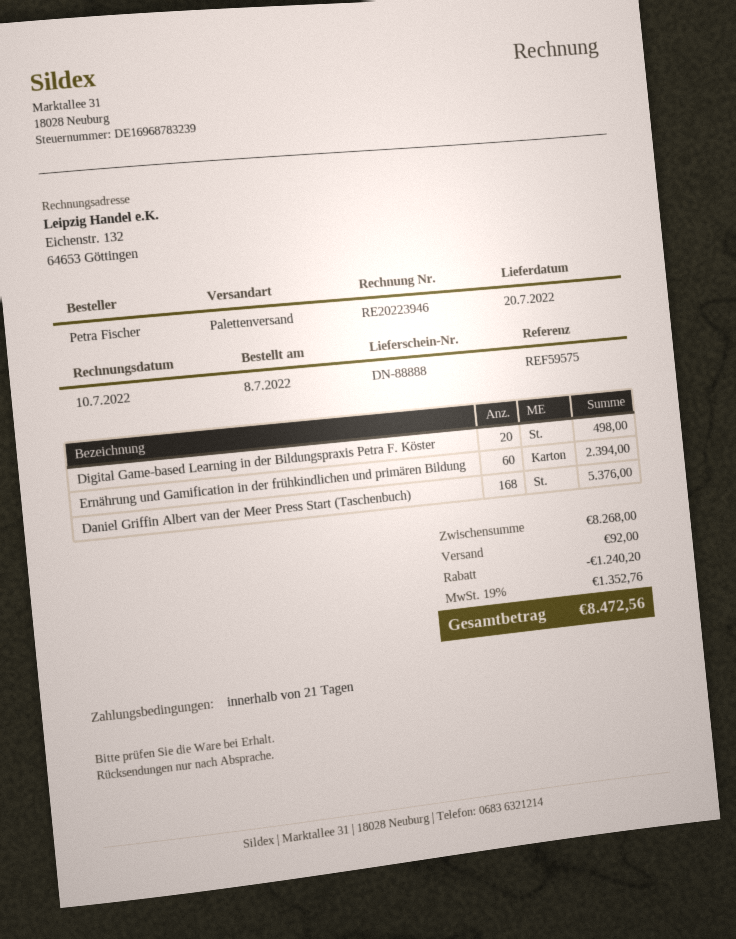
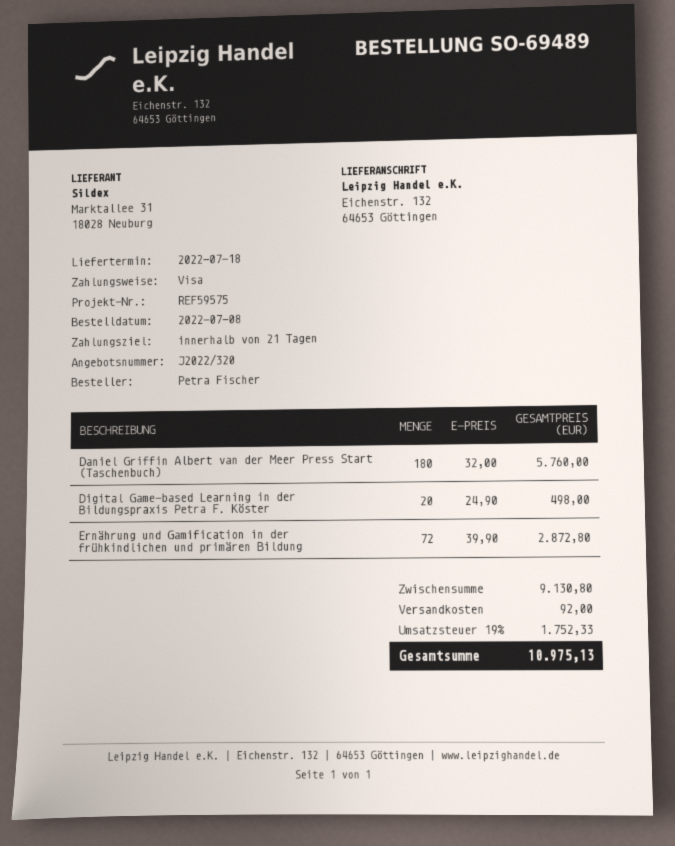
delivery date: 2022-07-20 -> 2022-07-18
Ernährung und Gamification in der frühkindlichen und primären Bildung: 60 for 2394.00 -> 72 for 2872.80
Daniel Griffin Albert van der Meer Press Start (Taschenbuch): 168 for 5376.00 -> 180 for 5760.00
subtotal: 8268.00 -> 9130.80
discount: 1240.20 -> none
tax: 19% = 1352.76 -> 19% = 1752.33
total: 8472.56 -> 10975.13

